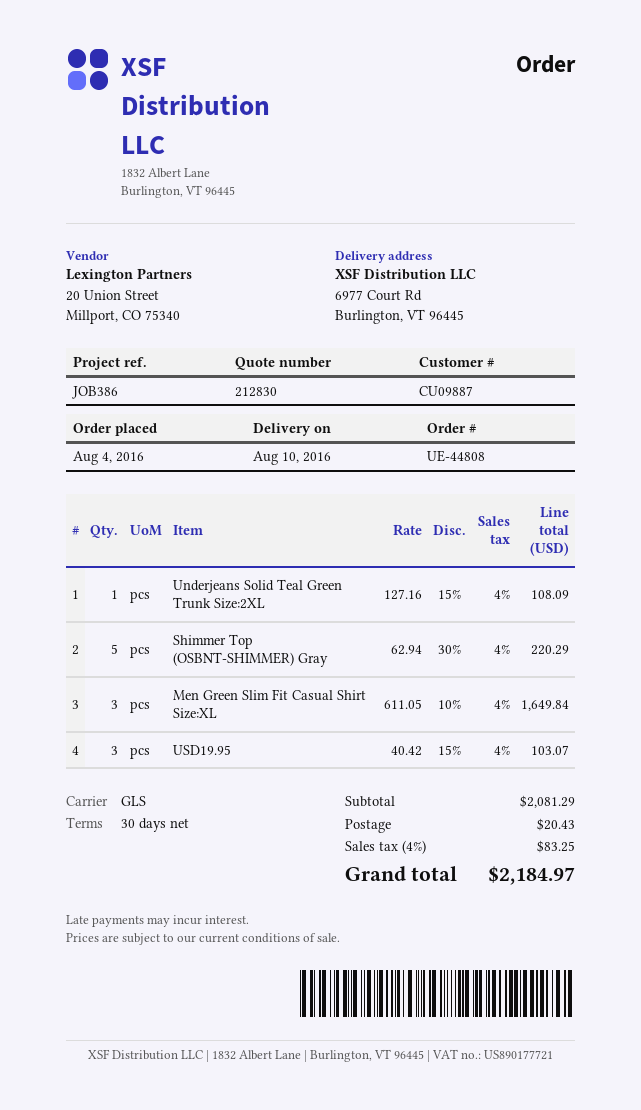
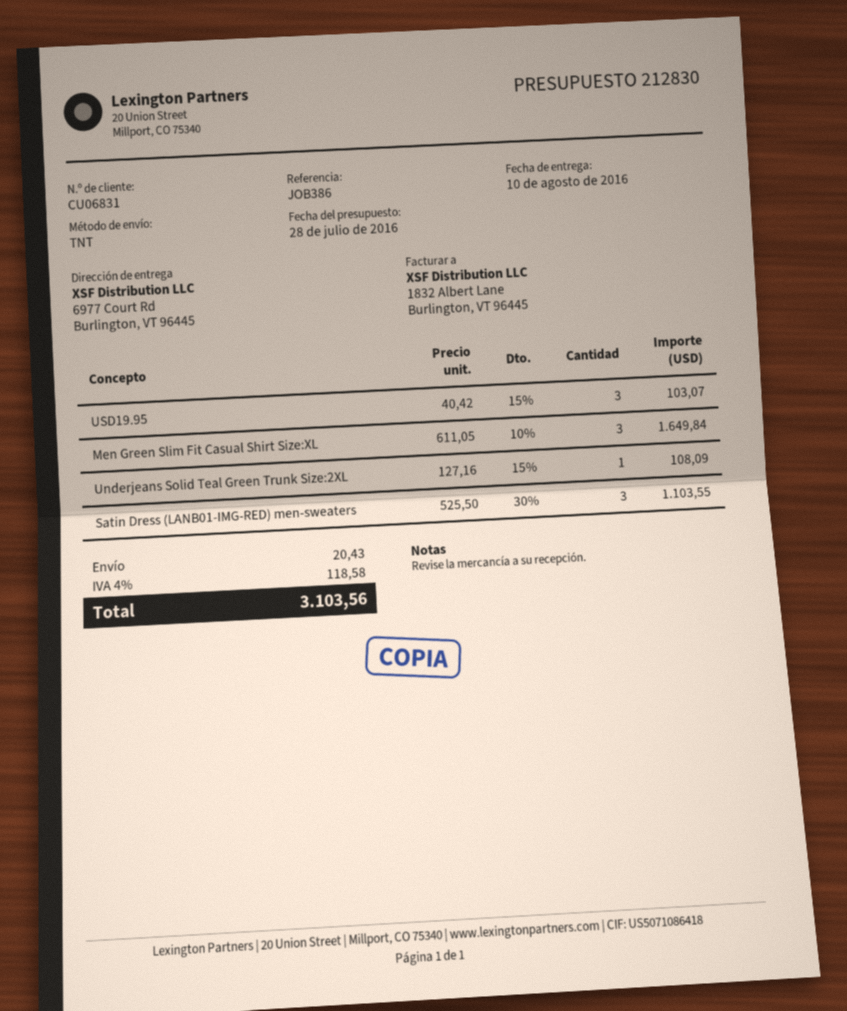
customer number: CU09887 -> CU06831
shipping method: GLS -> TNT
Shimmer Top (OSBNT-SHIMMER) Gray: 5 x 62.94 - 30% = 220.29 -> none
Satin Dress (LANB01-IMG-RED) men-sweaters: none -> 3 x 525.50 - 30% = 1103.55
tax: 4% = 83.25 -> 4% = 118.58
total: 2184.97 -> 3103.56

